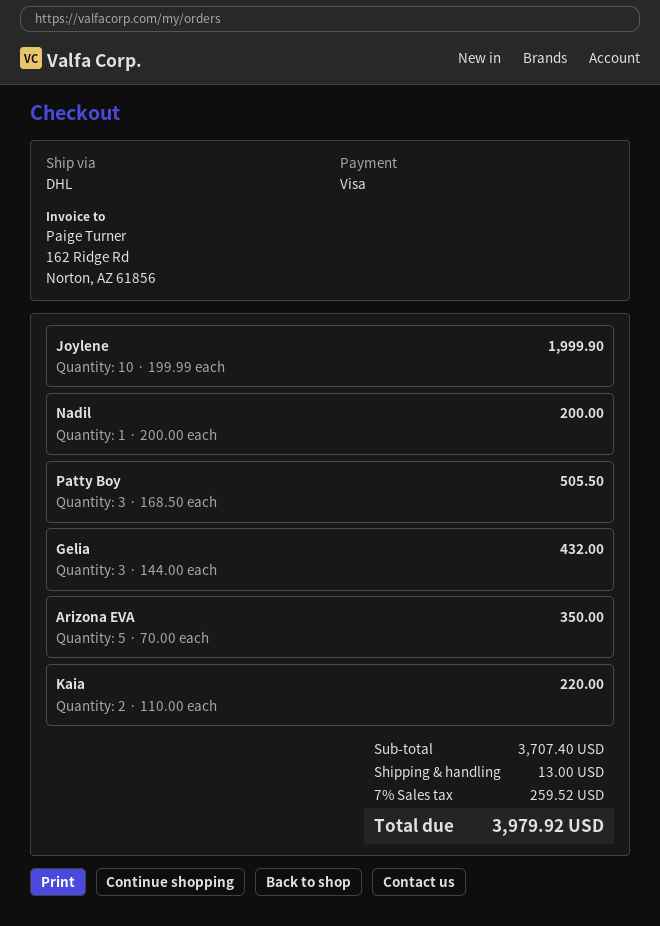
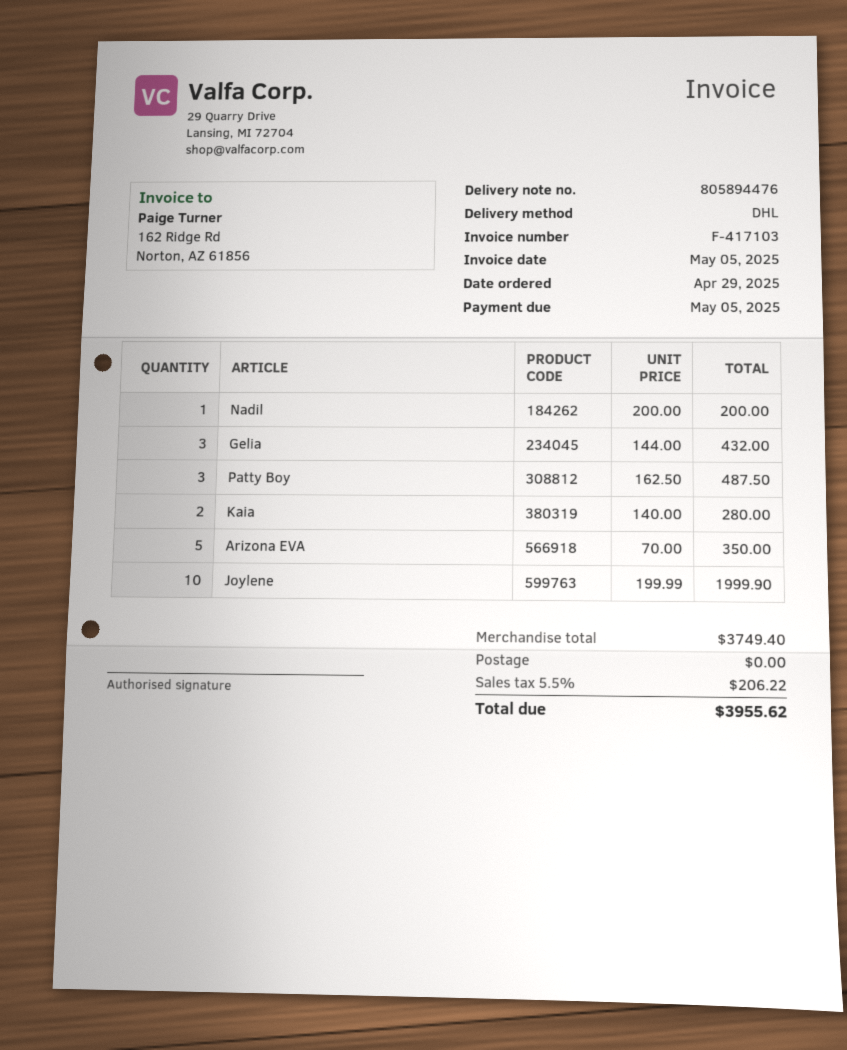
Patty Boy: 3 x 168.50 = 505.50 -> 3 x 162.50 = 487.50
Kaia: 2 x 110.00 = 220.00 -> 2 x 140.00 = 280.00
subtotal: 3707.40 -> 3749.40
shipping: 13.00 -> 0.00
tax: 7% = 259.52 -> 5.5% = 206.22
total: 3979.92 -> 3955.62

